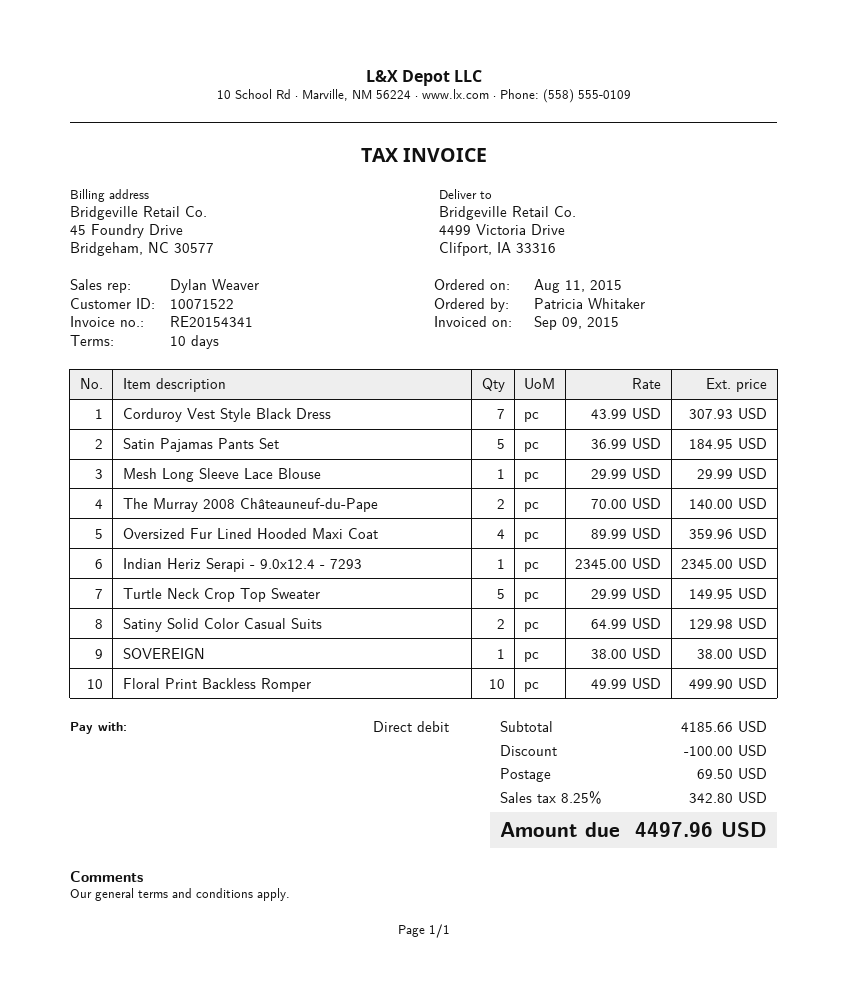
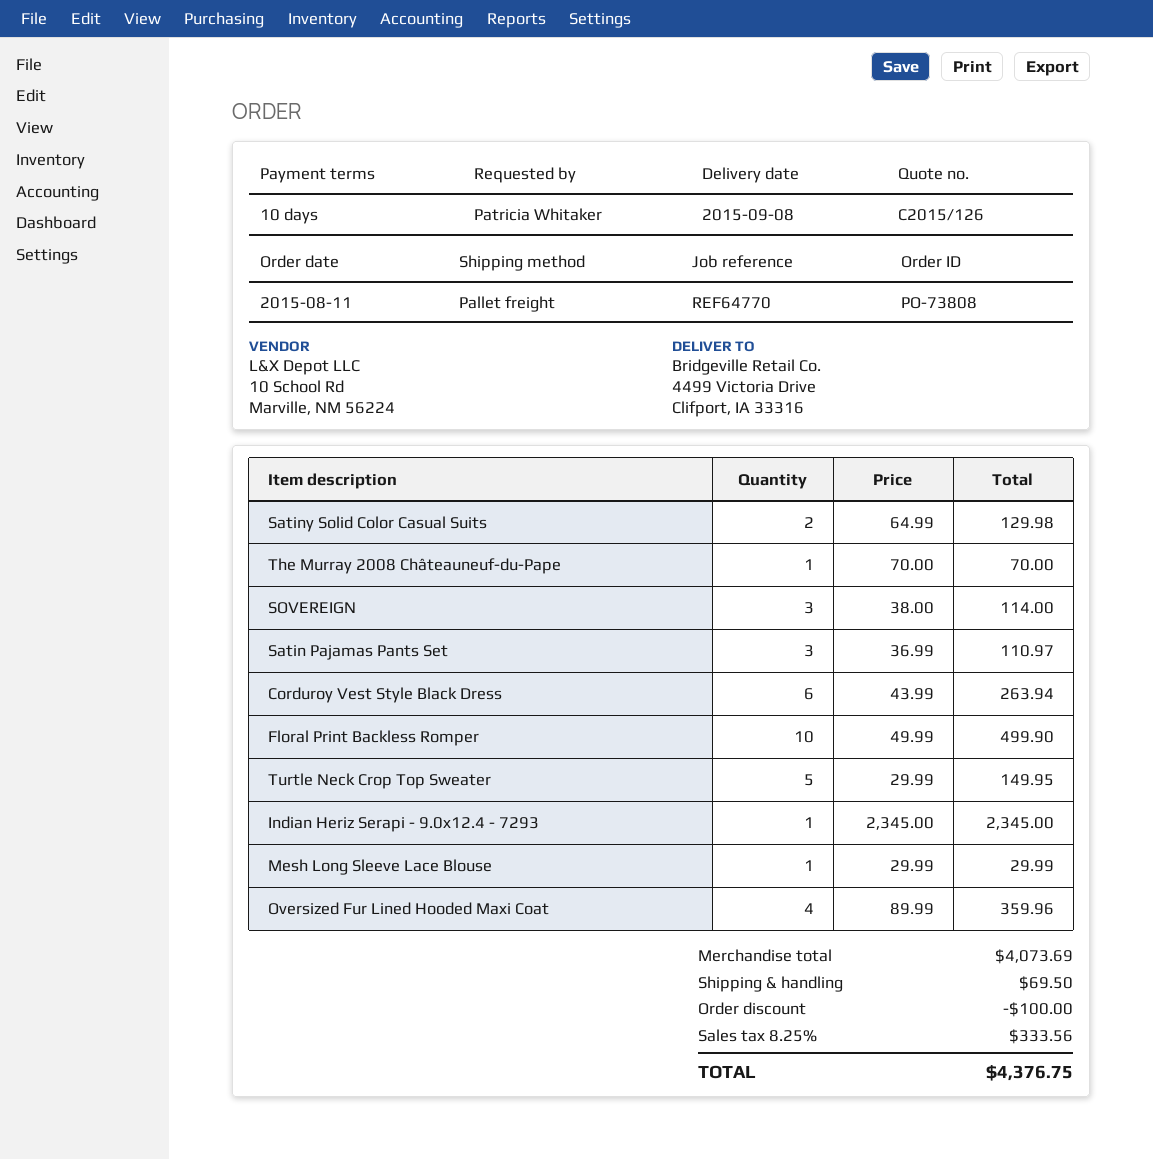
Corduroy Vest Style Black Dress: 7 x 43.99 = 307.93 -> 6 x 43.99 = 263.94
Satin Pajamas Pants Set: 5 x 36.99 = 184.95 -> 3 x 36.99 = 110.97
The Murray 2008 Châteauneuf-du-Pape: 2 x 70.00 = 140.00 -> 1 x 70.00 = 70.00
SOVEREIGN: 1 x 38.00 = 38.00 -> 3 x 38.00 = 114.00
subtotal: 4185.66 -> 4073.69
tax: 8.25% = 342.80 -> 8.25% = 333.56
total: 4497.96 -> 4376.75

